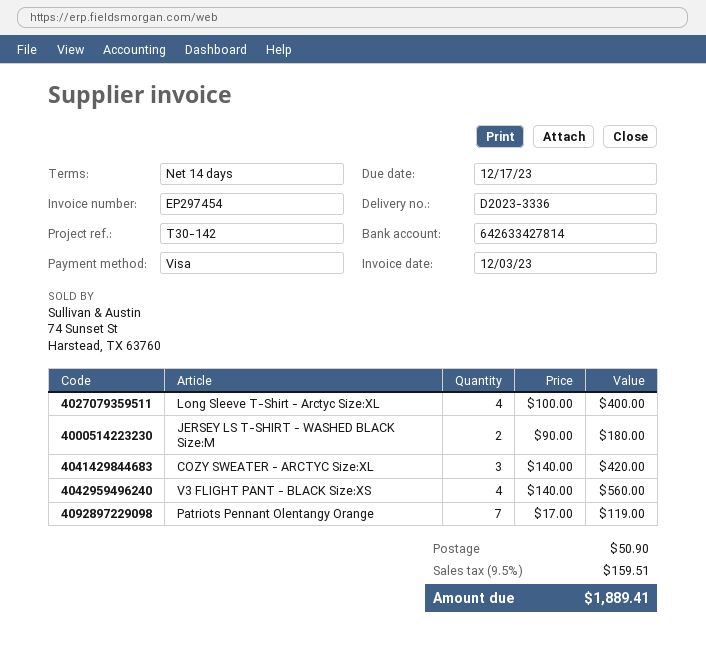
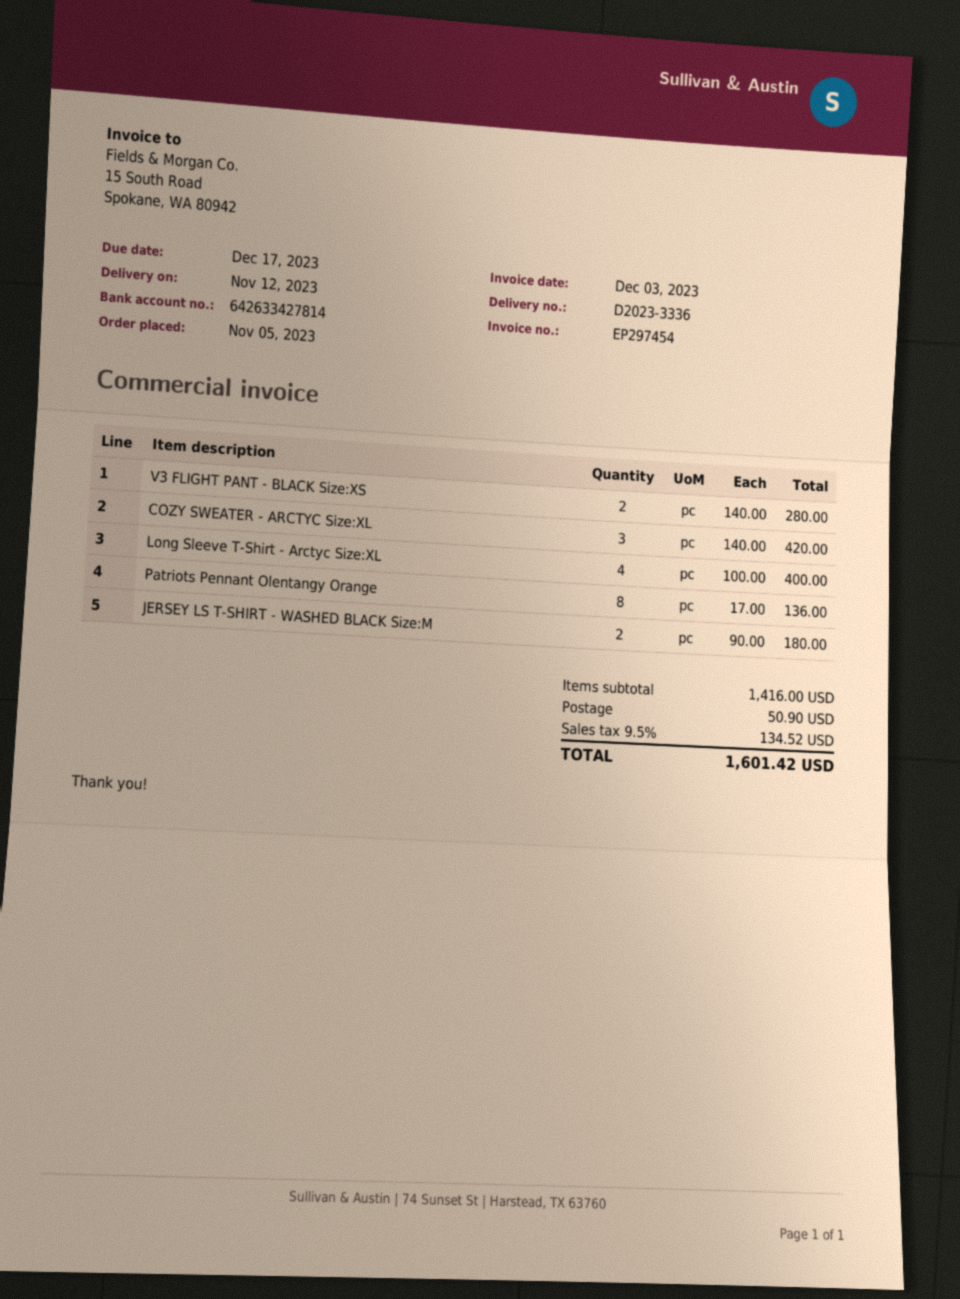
V3 FLIGHT PANT - BLACK Size:XS: 4 x 140.00 = 560.00 -> 2 x 140.00 = 280.00
Patriots Pennant Olentangy Orange: 7 x 17.00 = 119.00 -> 8 x 17.00 = 136.00
tax: 9.5% = 159.51 -> 9.5% = 134.52
total: 1889.41 -> 1601.42

